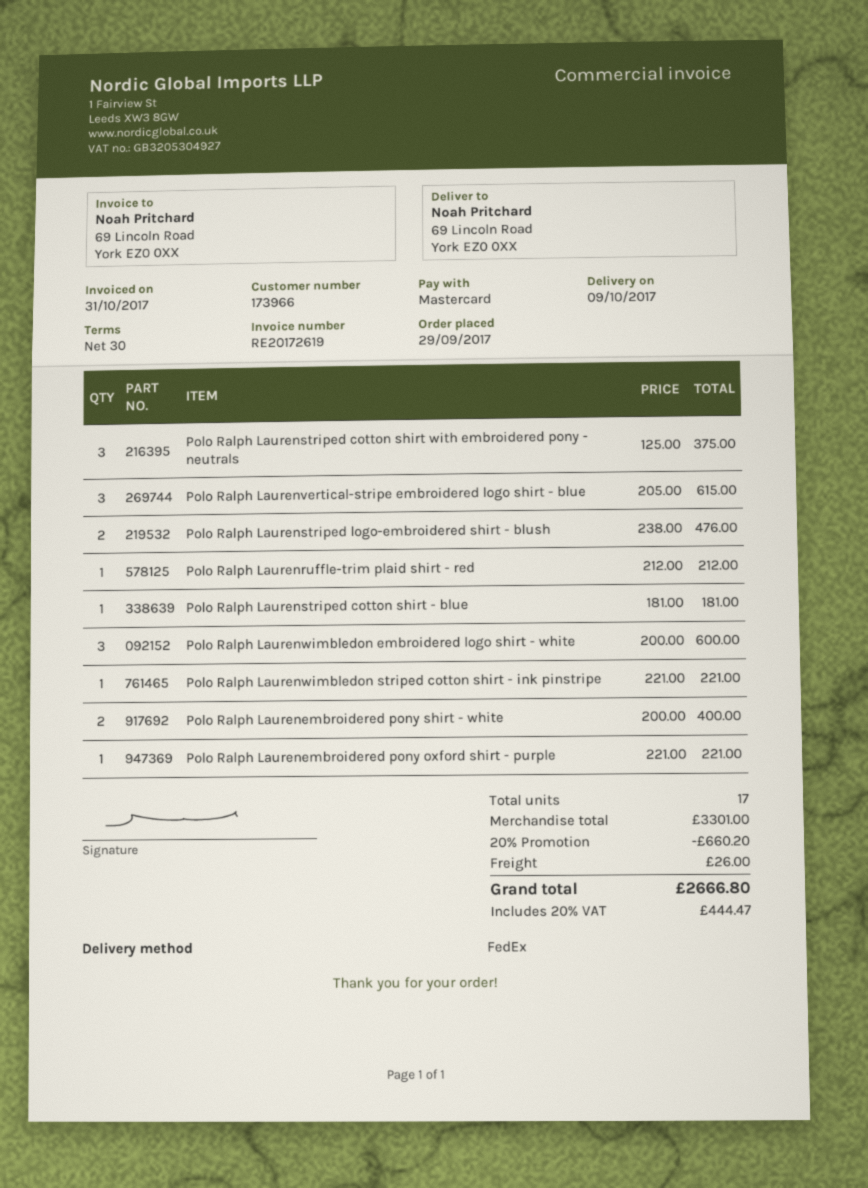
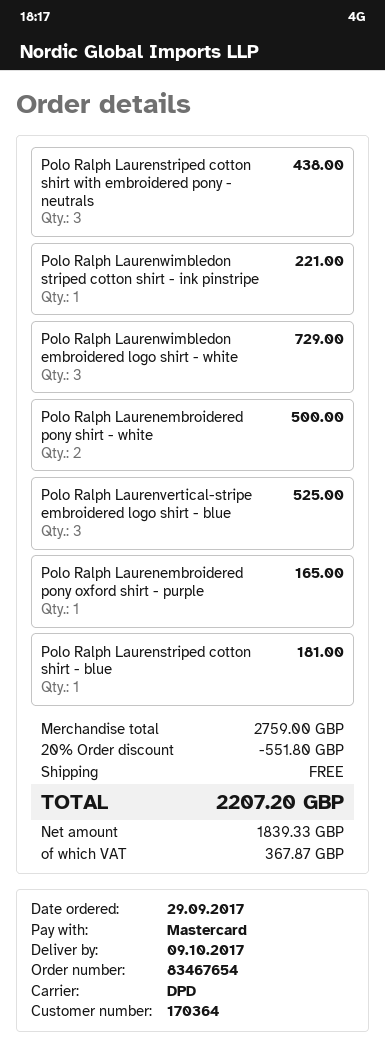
customer number: 173966 -> 170364
shipping method: FedEx -> DPD
Polo Ralph Laurenstriped cotton shirt with embroidered pony - neutrals: 3 for 375.00 -> 3 for 438.00
Polo Ralph Laurenvertical-stripe embroidered logo shirt - blue: 3 for 615.00 -> 3 for 525.00
Polo Ralph Laurenstriped logo-embroidered shirt - blush: 2 for 476.00 -> none
Polo Ralph Laurenruffle-trim plaid shirt - red: 1 for 212.00 -> none
Polo Ralph Laurenwimbledon embroidered logo shirt - white: 3 for 600.00 -> 3 for 729.00
Polo Ralph Laurenembroidered pony shirt - white: 2 for 400.00 -> 2 for 500.00
Polo Ralph Laurenembroidered pony oxford shirt - purple: 1 for 221.00 -> 1 for 165.00
subtotal: 3301.00 -> 2759.00
discount: 20% = 660.20 -> 20% = 551.80
shipping: 26.00 -> 0.00
tax: 444.47 -> 367.87
total: 2666.80 -> 2207.20

